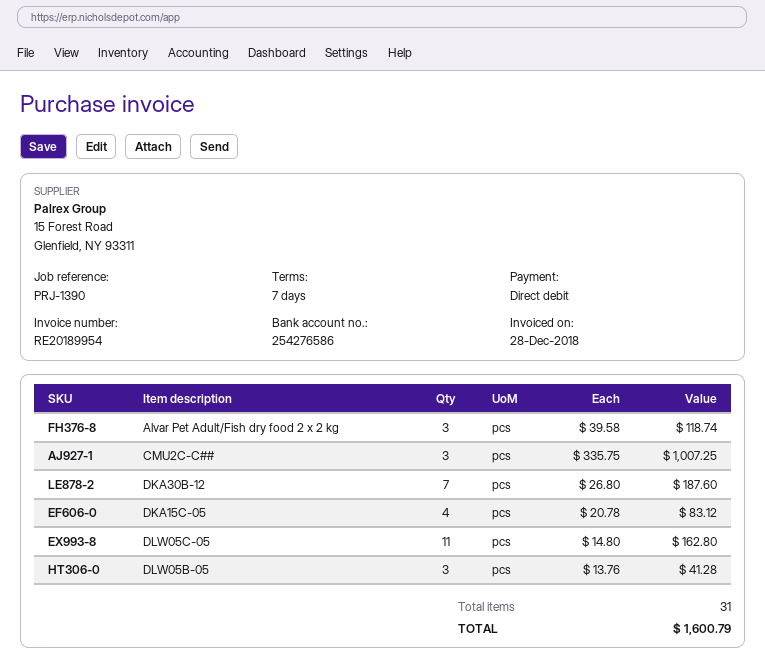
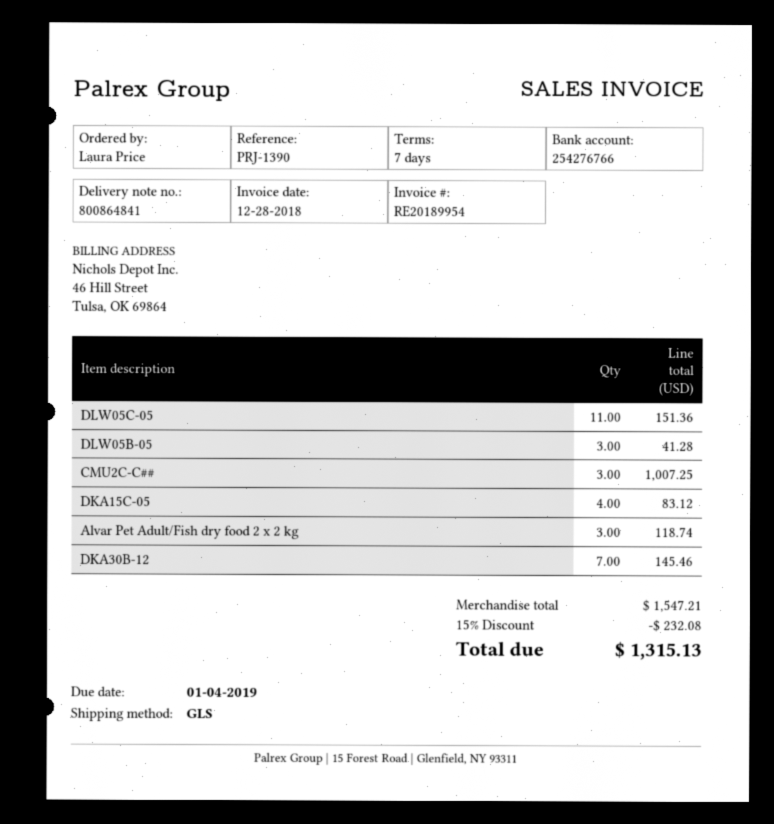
bank account: 254276586 -> 254276766
DKA30B-12: 7 for 187.60 -> 7 for 145.46
DLW05C-05: 11 for 162.80 -> 11 for 151.36
discount: none -> 15% = 232.08
total: 1600.79 -> 1315.13

